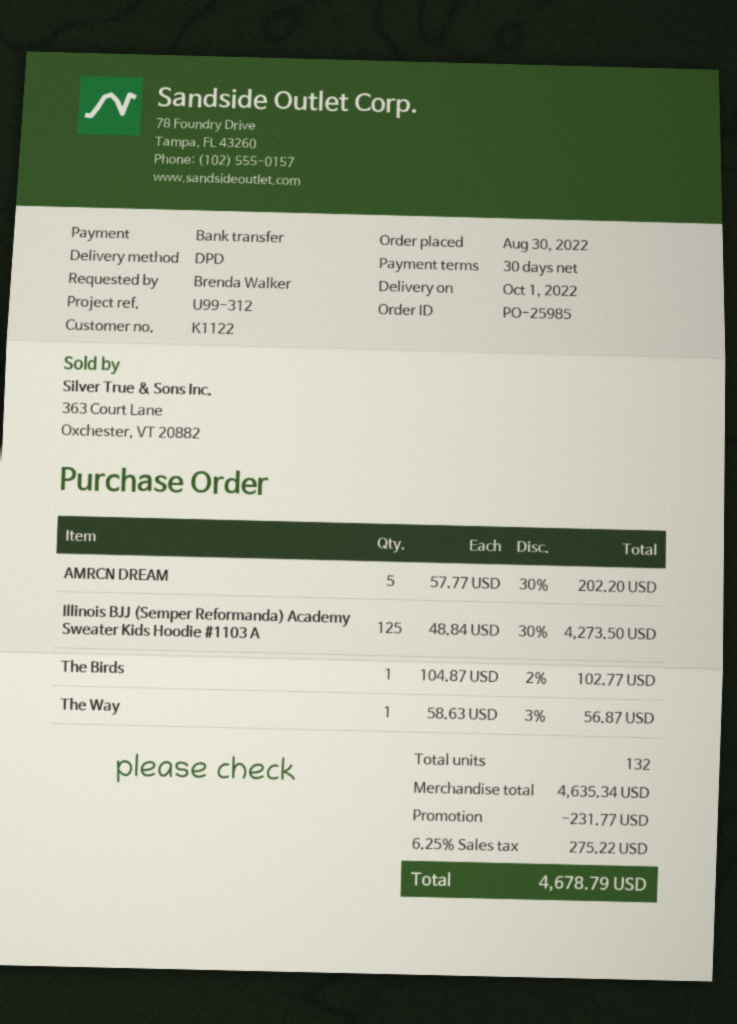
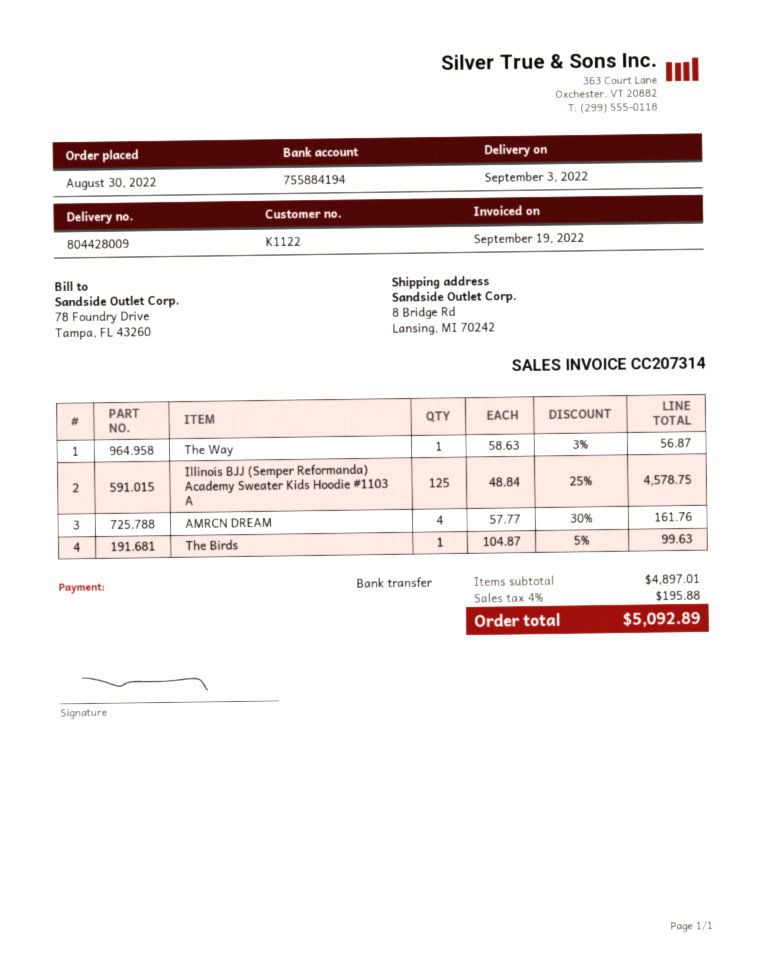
delivery date: 2022-10-01 -> 2022-09-03
AMRCN DREAM: 5 x 57.77 - 30% = 202.20 -> 4 x 57.77 - 30% = 161.76
Illinois BJJ (Semper Reformanda) Academy Sweater Kids Hoodie #1103 A: 125 x 48.84 - 30% = 4273.50 -> 125 x 48.84 - 25% = 4578.75
The Birds: 1 x 104.87 - 2% = 102.77 -> 1 x 104.87 - 5% = 99.63
subtotal: 4635.34 -> 4897.01
discount: 231.77 -> none
tax: 6.25% = 275.22 -> 4% = 195.88
total: 4678.79 -> 5092.89

